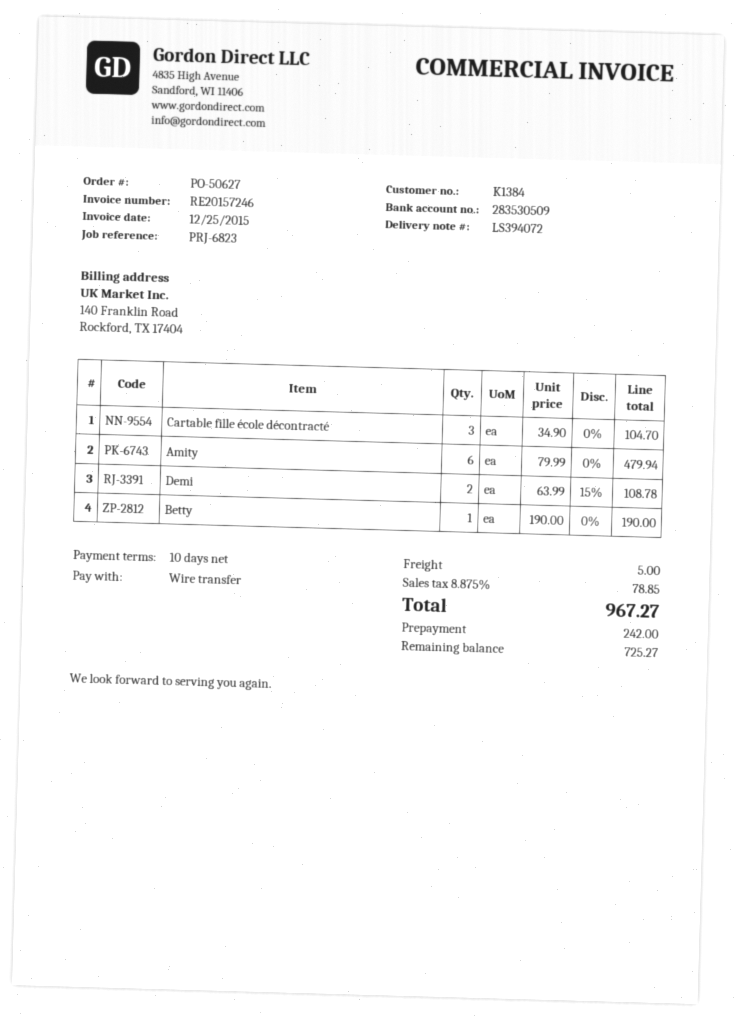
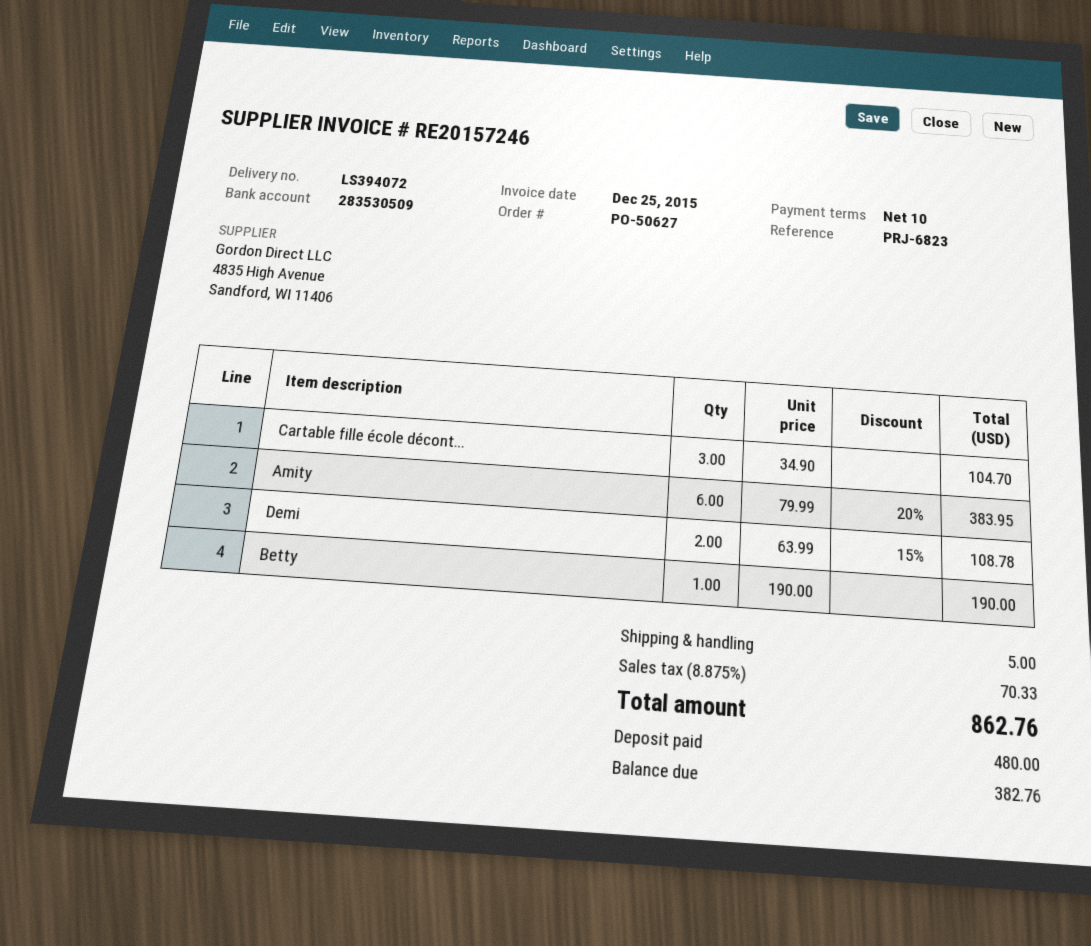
Amity: 6 x 79.99 = 479.94 -> 6 x 79.99 - 20% = 383.95
tax: 8.875% = 78.85 -> 8.875% = 70.33
total: 967.27 -> 862.76
deposit: 242.00 -> 480.00
balance: 725.27 -> 382.76

